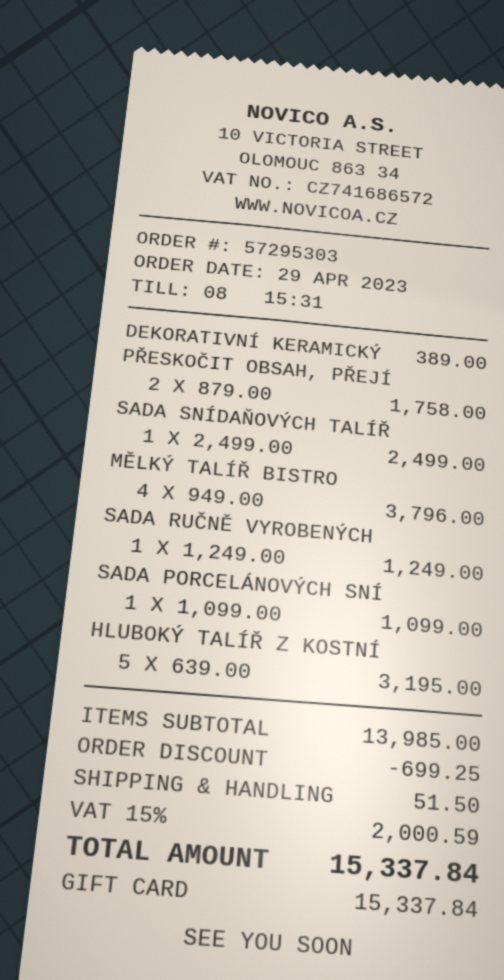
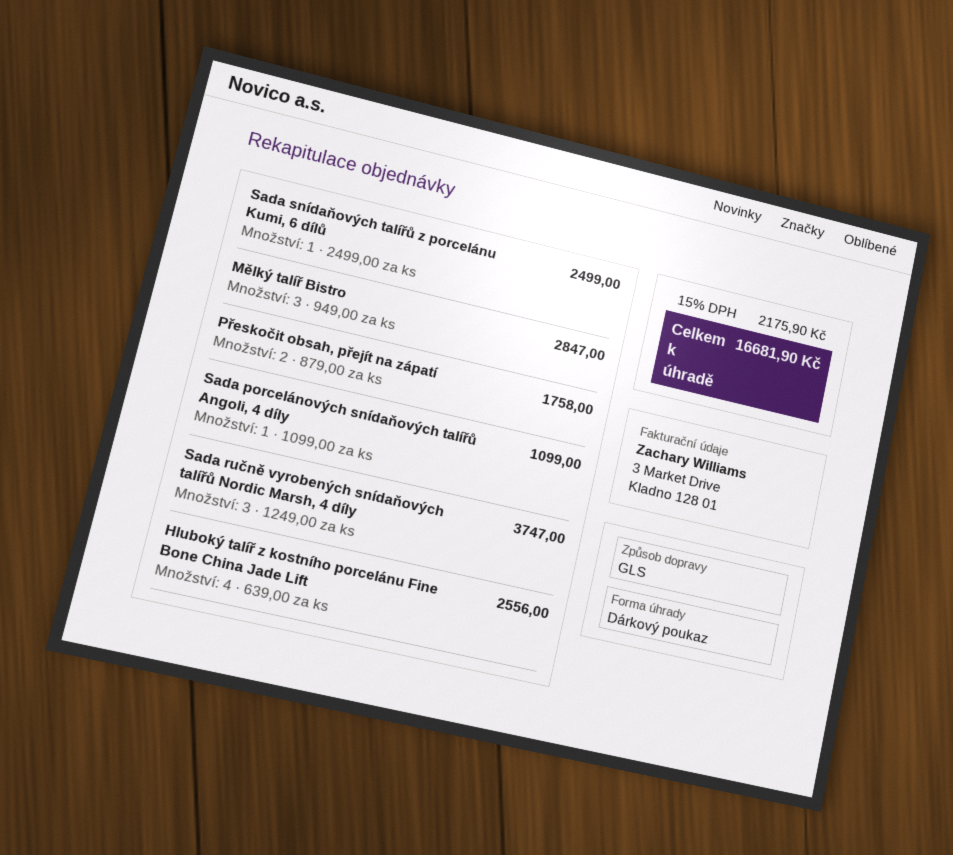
DEKORATIVNÍ KERAMICKÝ: 1 x 389.00 = 389.00 -> none
MĚLKÝ TALÍŘ BISTRO: 4 x 949.00 = 3796.00 -> 3 x 949.00 = 2847.00
SADA RUČNĚ VYROBENÝCH: 1 x 1249.00 = 1249.00 -> 3 x 1249.00 = 3747.00
HLUBOKÝ TALÍŘ Z KOSTNÍ: 5 x 639.00 = 3195.00 -> 4 x 639.00 = 2556.00
discount: 699.25 -> none
shipping: 51.50 -> none
tax: 15% = 2000.59 -> 15% = 2175.90
total: 15337.84 -> 16681.90

